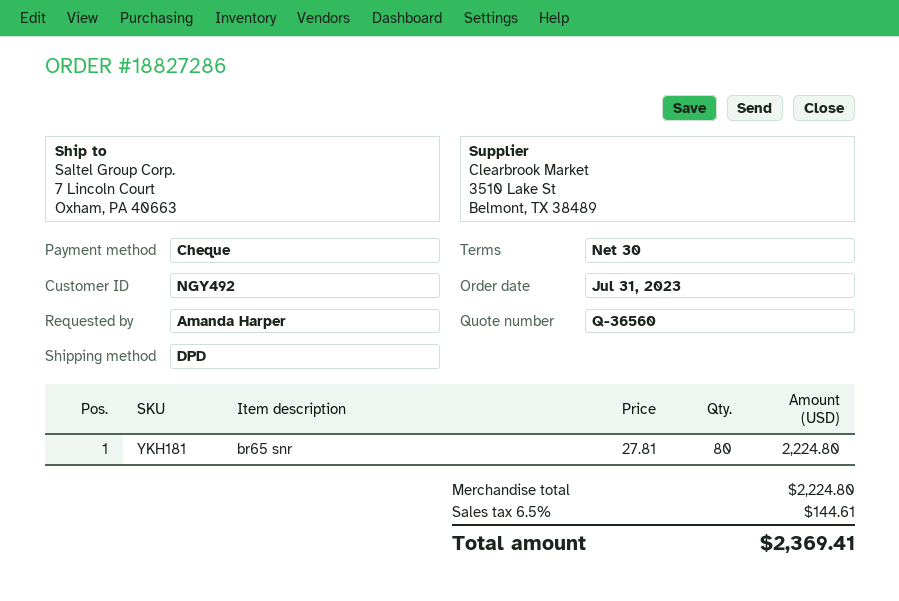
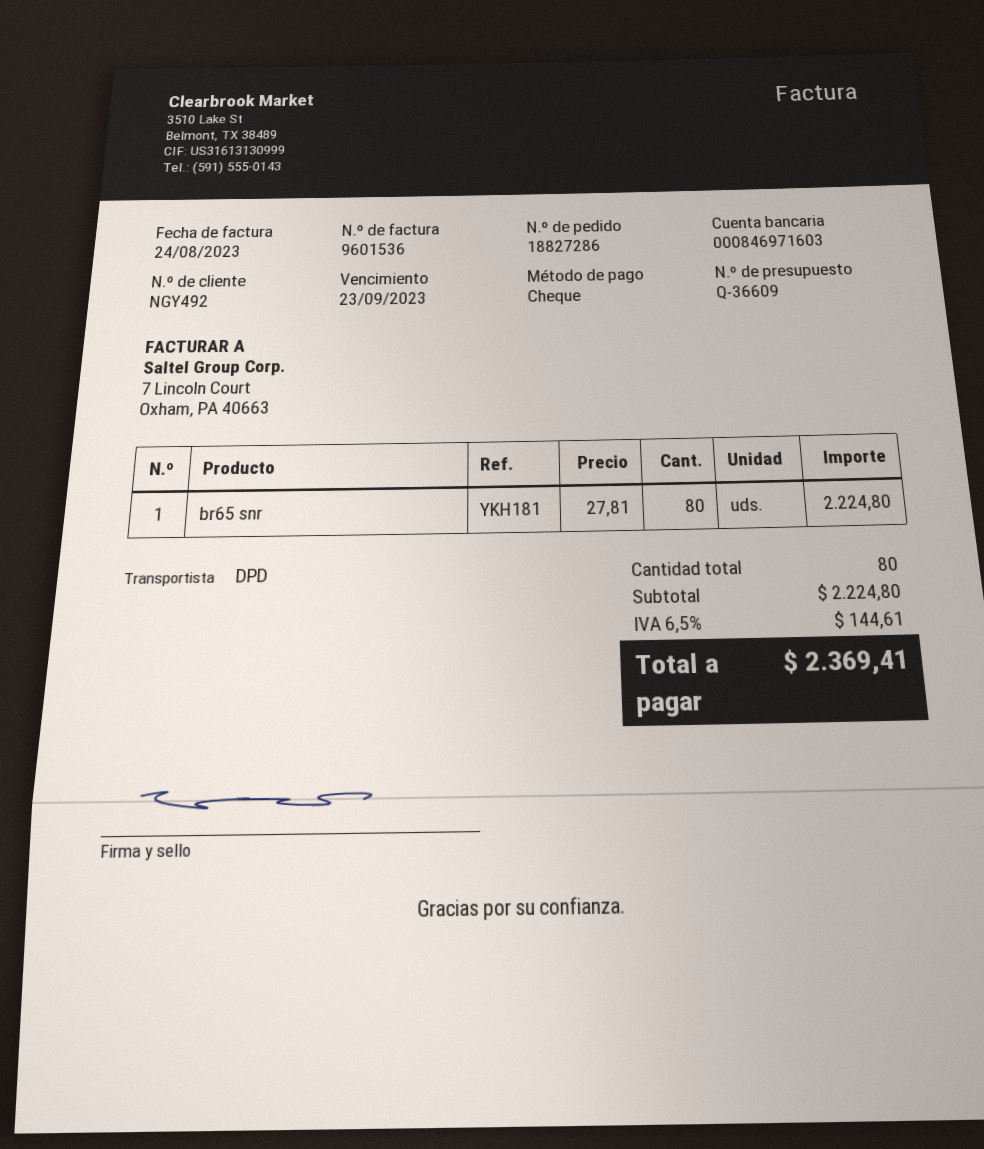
quote number: Q-36560 -> Q-36609

